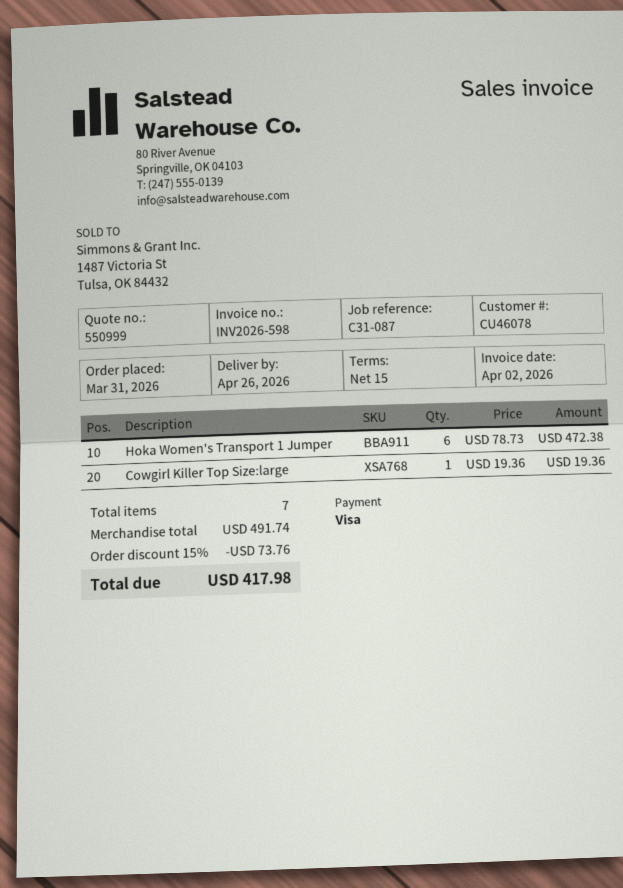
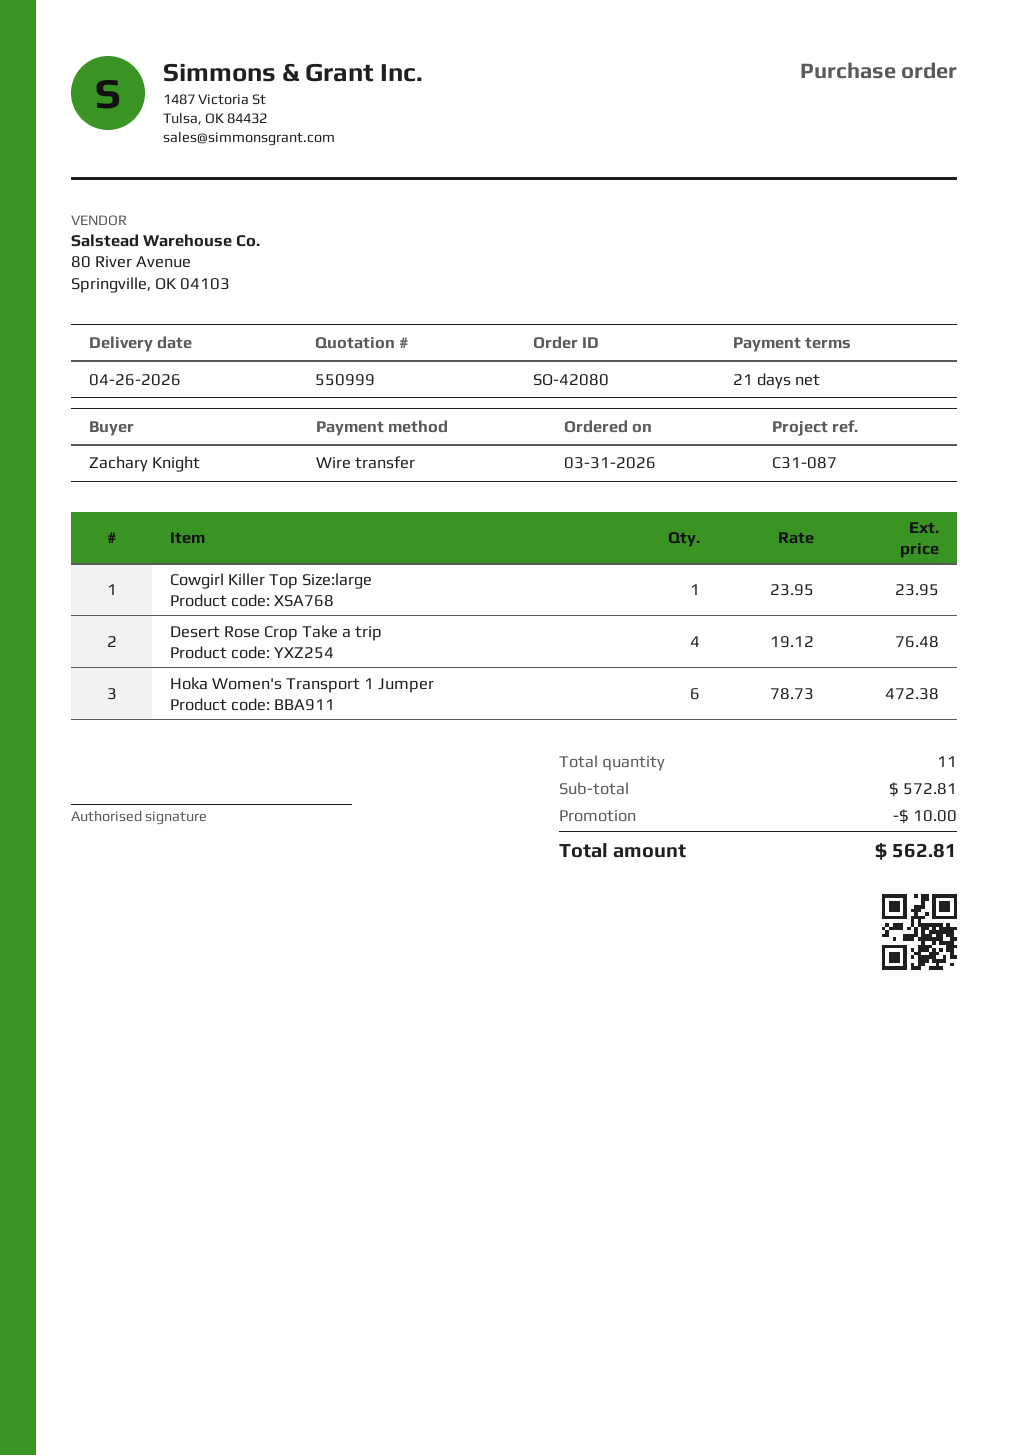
payment terms: 15 days -> 21 days
payment method: Visa -> bank transfer
Cowgirl Killer Top Size:large: 1 x 19.36 = 19.36 -> 1 x 23.95 = 23.95
Desert Rose Crop Take a trip: none -> 4 x 19.12 = 76.48
total quantity: 7 -> 11
subtotal: 491.74 -> 572.81
discount: 73.76 -> 10.00
total: 417.98 -> 562.81

